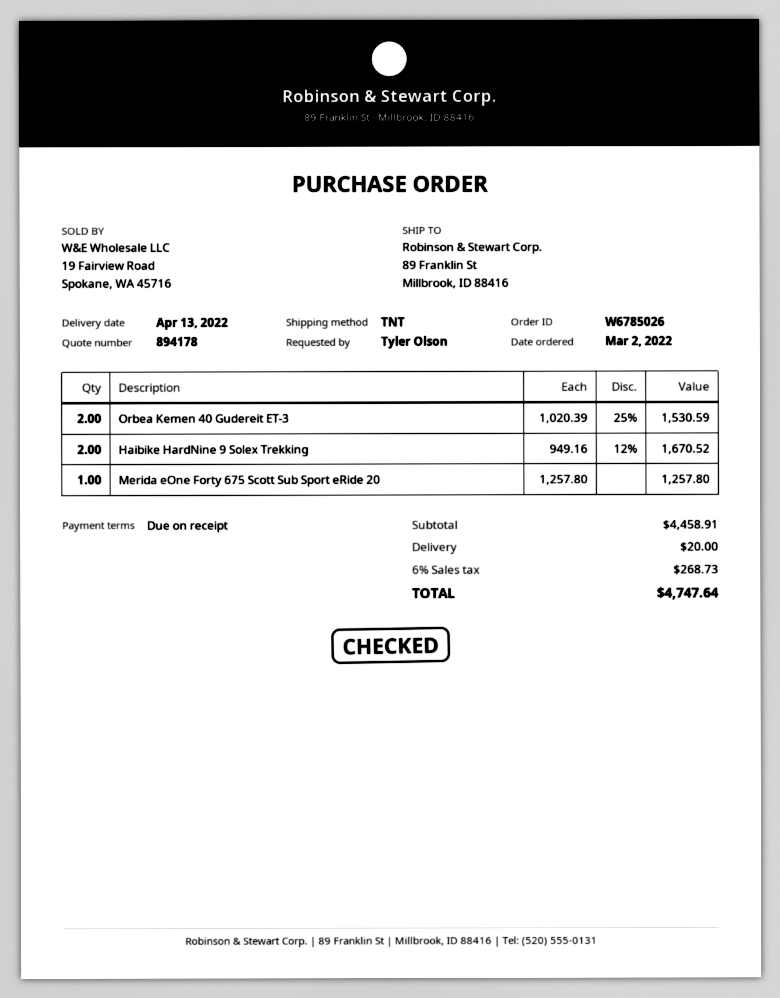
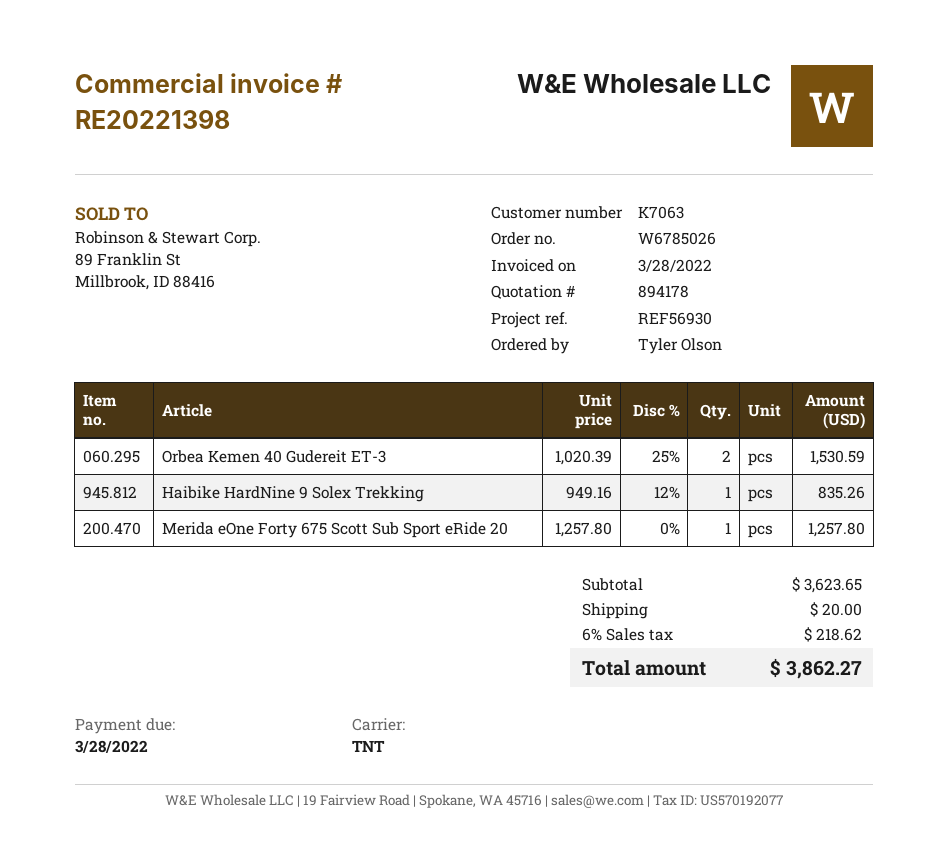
Haibike HardNine 9 Solex Trekking: 2 x 949.16 - 12% = 1670.52 -> 1 x 949.16 - 12% = 835.26
subtotal: 4458.91 -> 3623.65
tax: 6% = 268.73 -> 6% = 218.62
total: 4747.64 -> 3862.27

